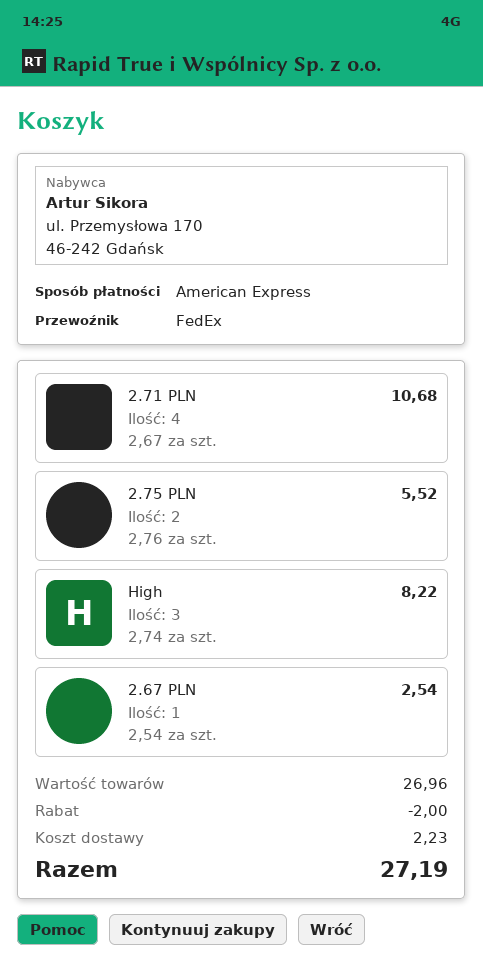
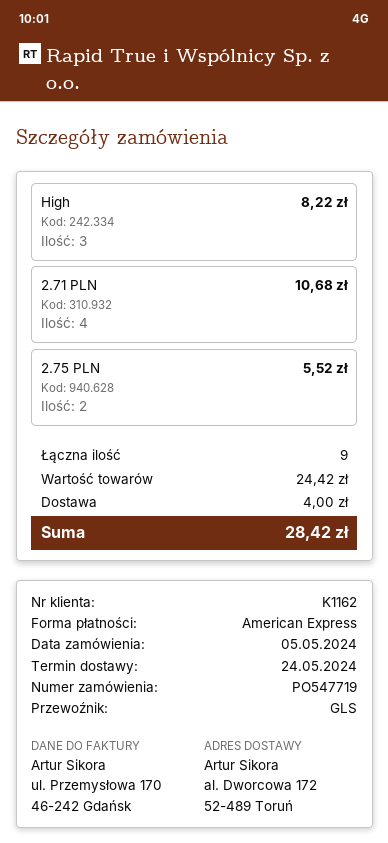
shipping method: FedEx -> GLS
2.67 PLN: 1 for 2.54 -> none
subtotal: 26.96 -> 24.42
discount: 2.00 -> none
shipping: 2.23 -> 4.00
total: 27.19 -> 28.42

